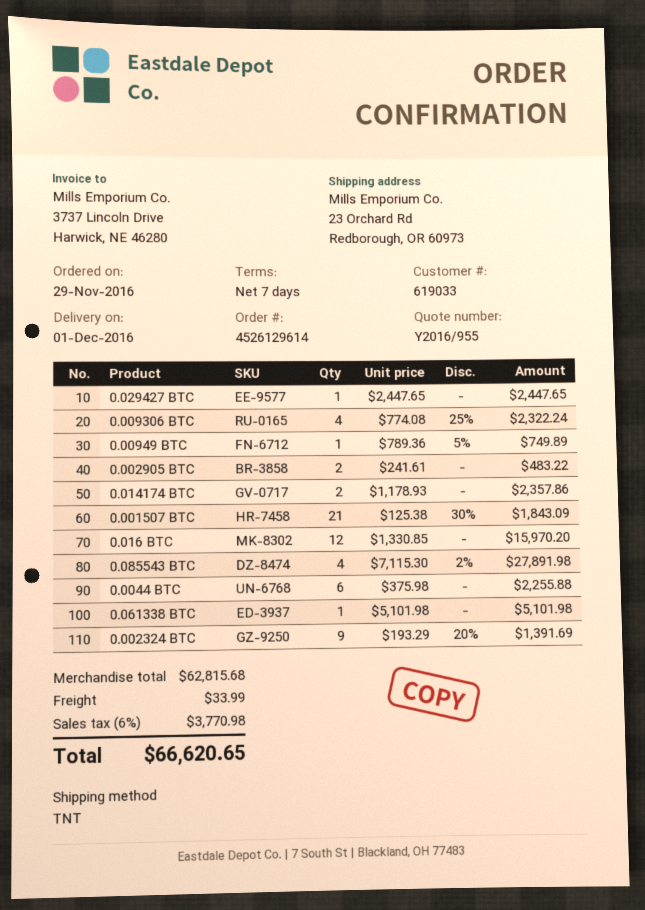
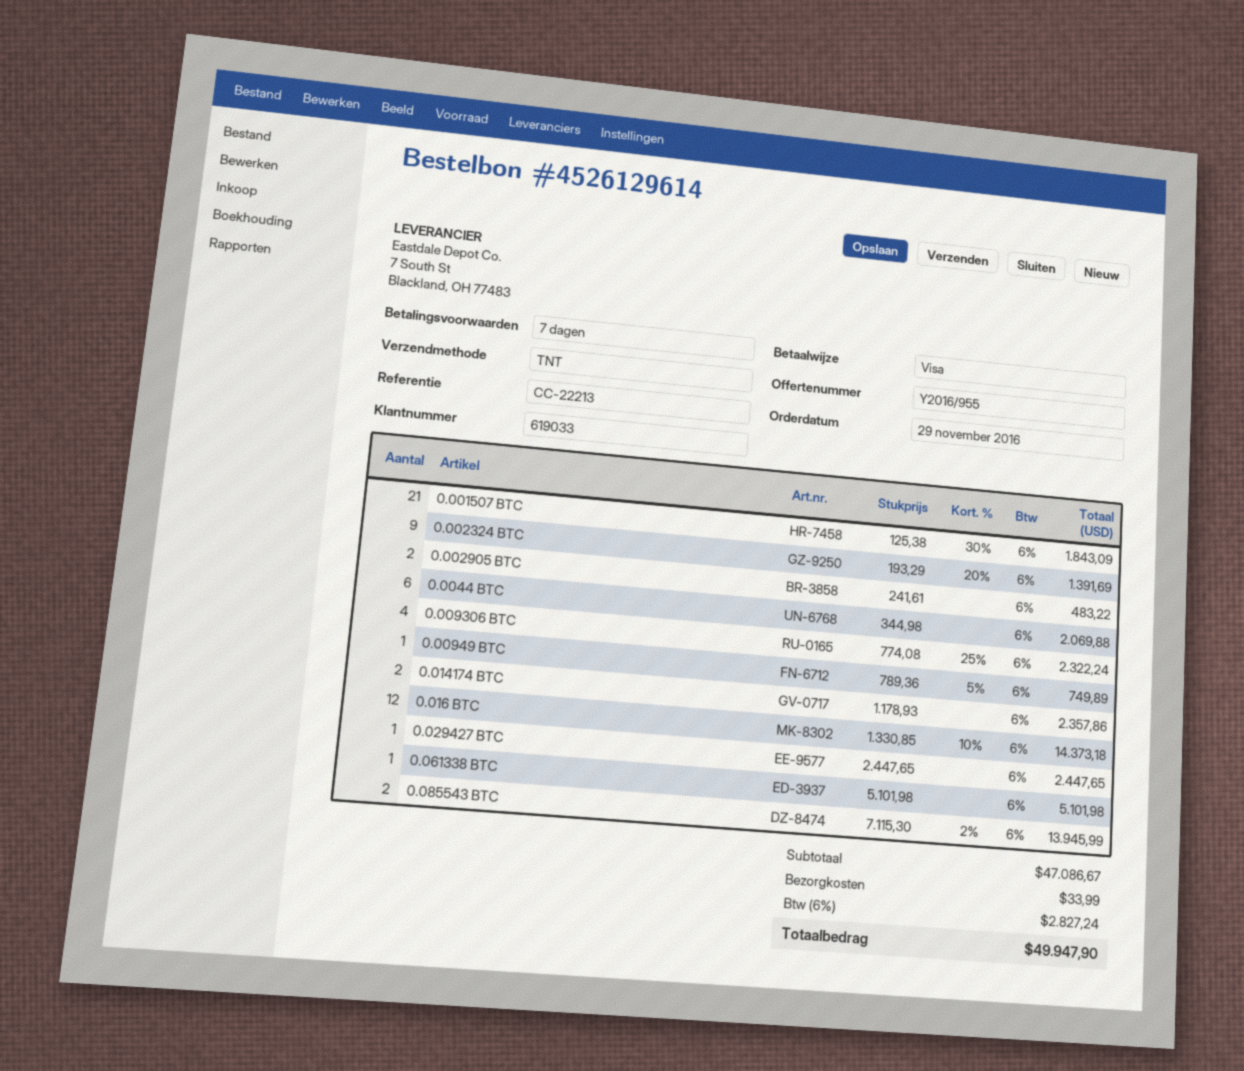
0.016 BTC: 12 x 1330.85 = 15970.20 -> 12 x 1330.85 - 10% = 14373.18
0.085543 BTC: 4 x 7115.30 - 2% = 27891.98 -> 2 x 7115.30 - 2% = 13945.99
0.0044 BTC: 6 x 375.98 = 2255.88 -> 6 x 344.98 = 2069.88
subtotal: 62815.68 -> 47086.67
tax: 6% = 3770.98 -> 6% = 2827.24
total: 66620.65 -> 49947.90

